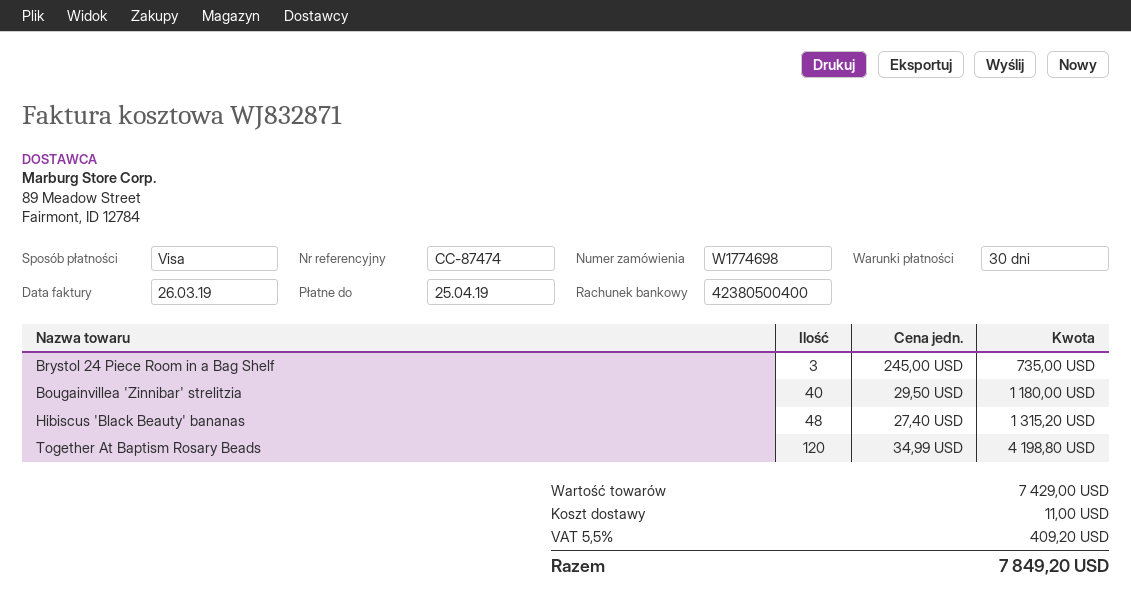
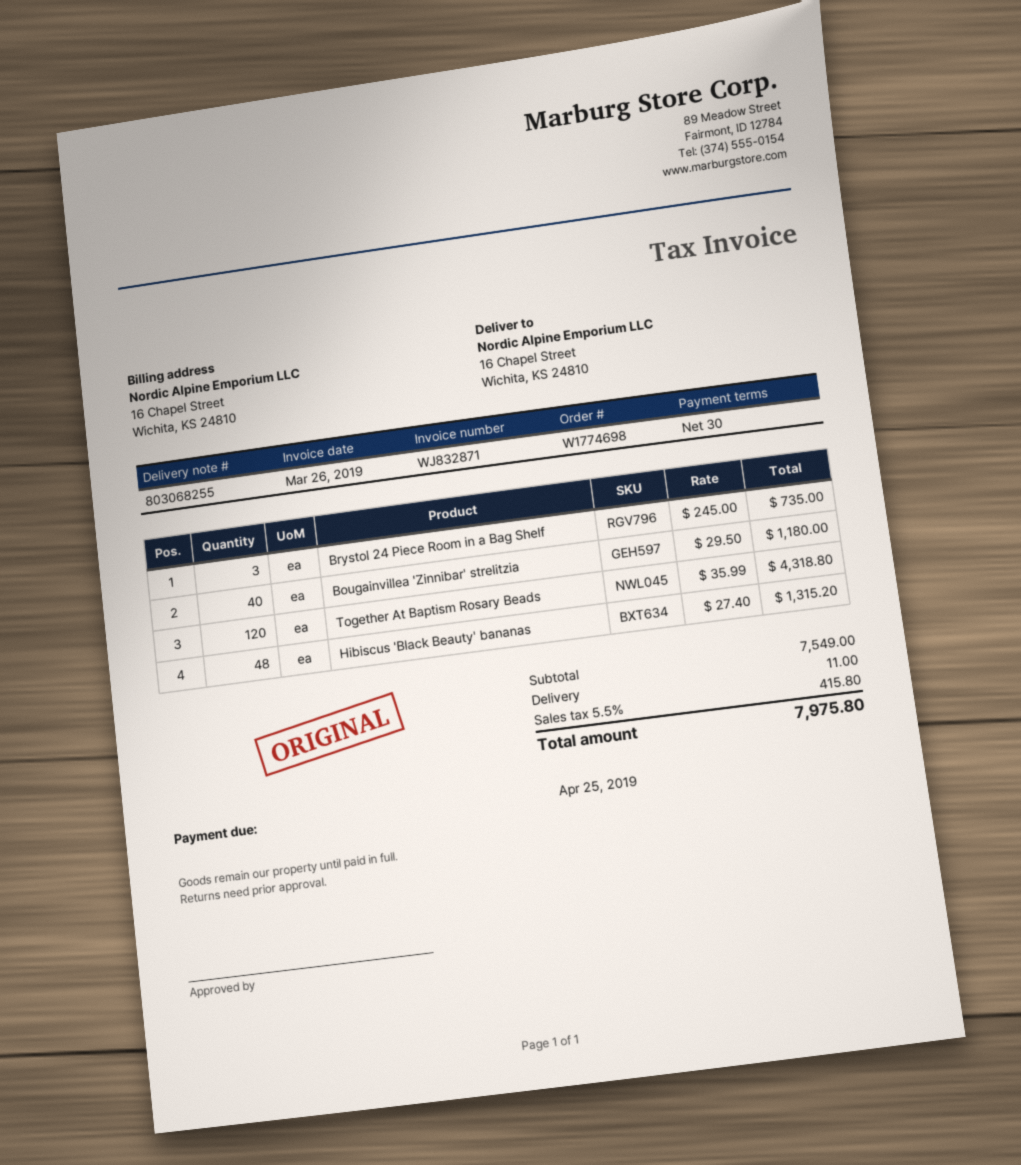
Together At Baptism Rosary Beads: 120 x 34.99 = 4198.80 -> 120 x 35.99 = 4318.80
subtotal: 7429.00 -> 7549.00
tax: 5.5% = 409.20 -> 5.5% = 415.80
total: 7849.20 -> 7975.80

